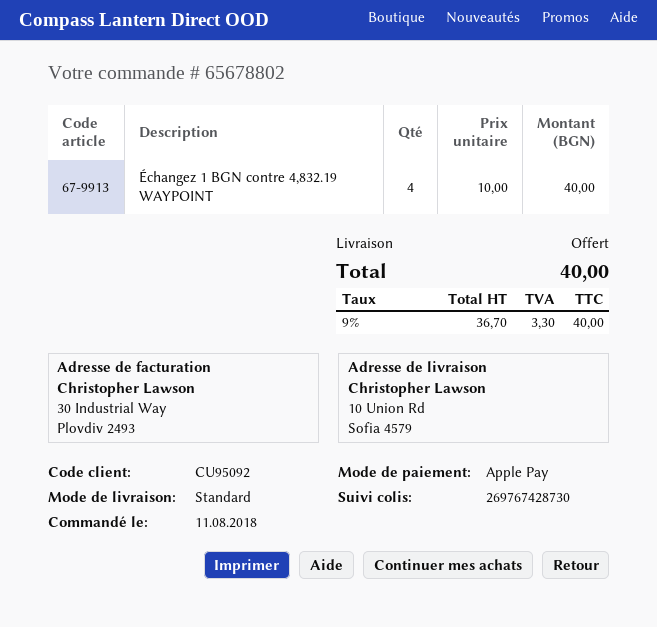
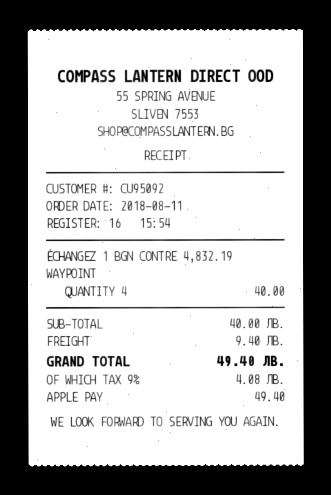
shipping: 0.00 -> 9.40
tax: 9% = 3.30 -> 9% = 4.08
total: 40.00 -> 49.40

